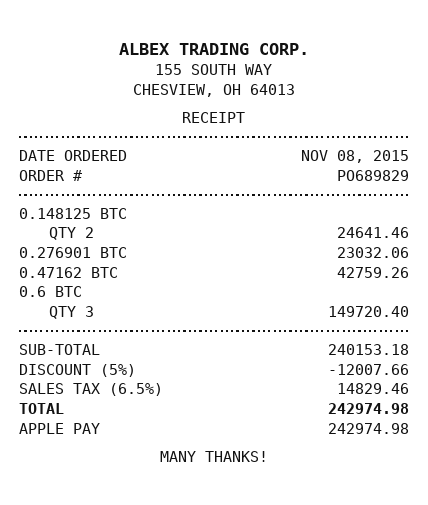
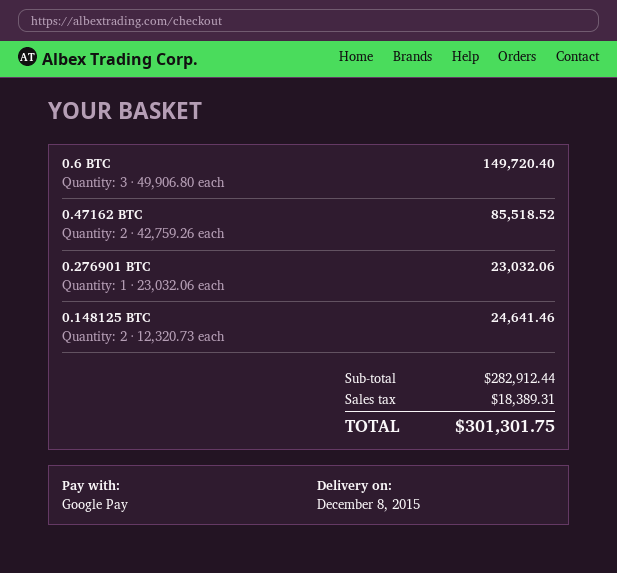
payment method: Apple Pay -> Google Pay
0.47162 BTC: 1 for 42759.26 -> 2 for 85518.52
subtotal: 240153.18 -> 282912.44
discount: 5% = 12007.66 -> none
tax: 14829.46 -> 18389.31
total: 242974.98 -> 301301.75

